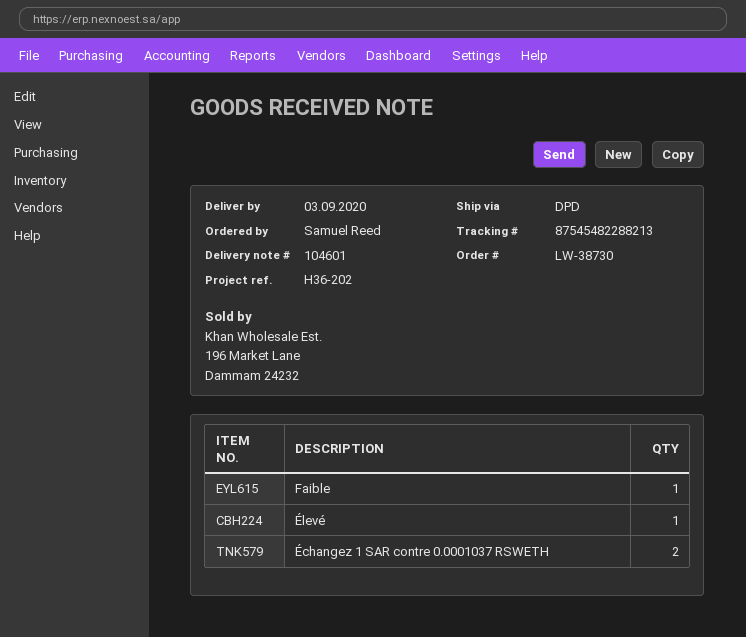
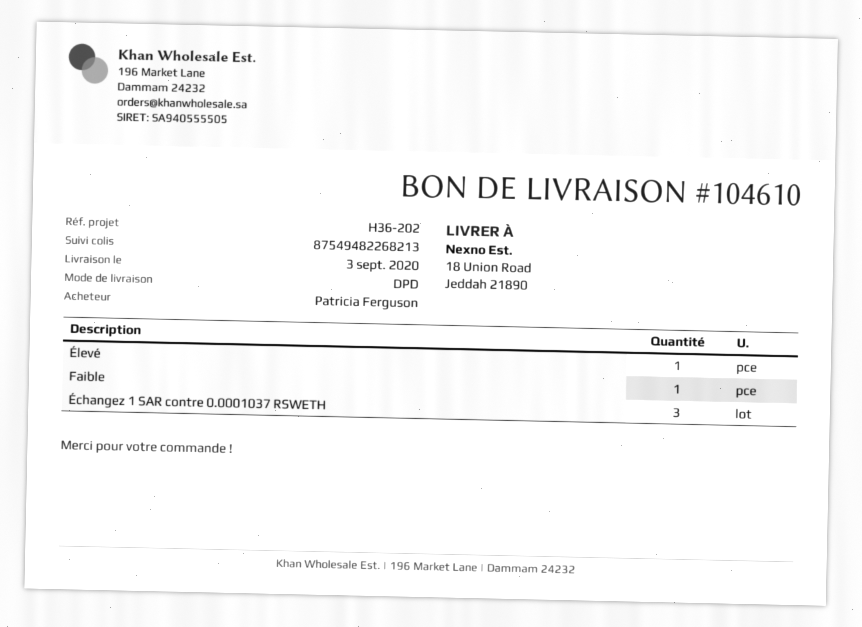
delivery note number: 104601 -> 104610
ordered by: Samuel Reed -> Patricia Ferguson
tracking number: 87545482288213 -> 87549482268213
Échangez 1 SAR contre 0.0001037 RSWETH: 2 -> 3

